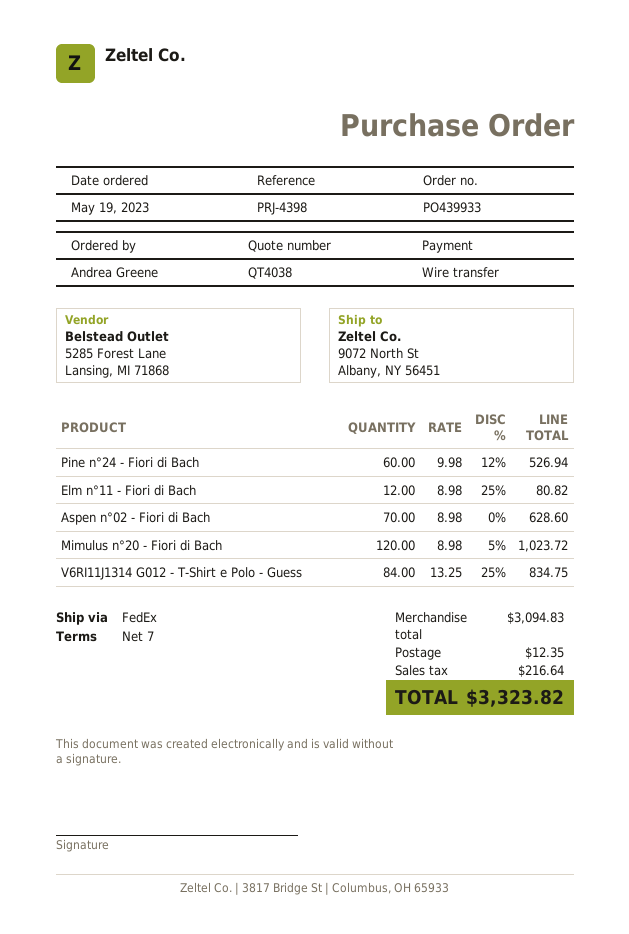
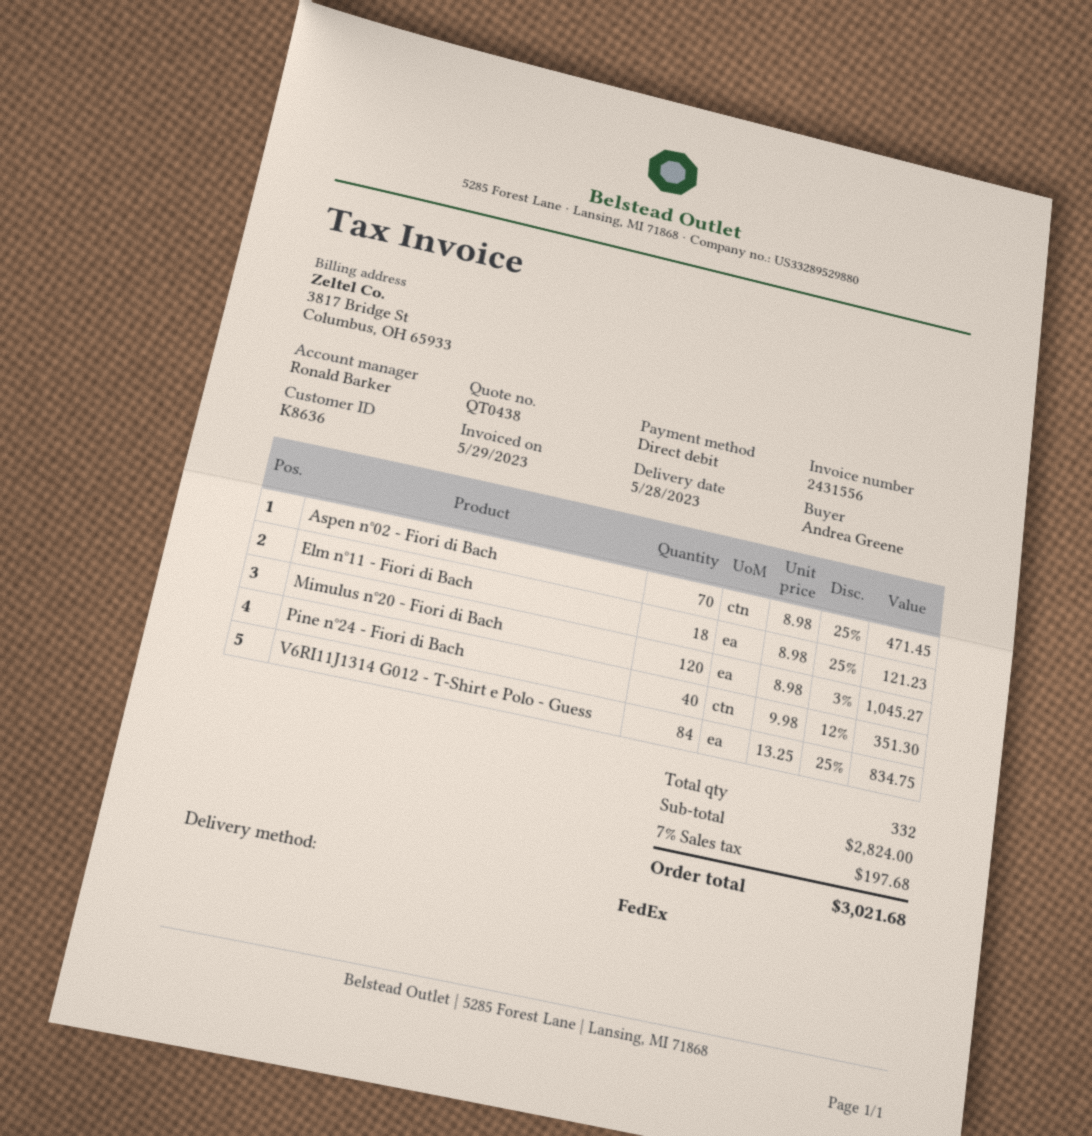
quote number: QT4038 -> QT0438
payment method: bank transfer -> direct debit
Pine n°24 - Fiori di Bach: 60 x 9.98 - 12% = 526.94 -> 40 x 9.98 - 12% = 351.30
Elm n°11 - Fiori di Bach: 12 x 8.98 - 25% = 80.82 -> 18 x 8.98 - 25% = 121.23
Aspen n°02 - Fiori di Bach: 70 x 8.98 = 628.60 -> 70 x 8.98 - 25% = 471.45
Mimulus n°20 - Fiori di Bach: 120 x 8.98 - 5% = 1023.72 -> 120 x 8.98 - 3% = 1045.27
subtotal: 3094.83 -> 2824.00
shipping: 12.35 -> none
tax: 216.64 -> 197.68
total: 3323.82 -> 3021.68

